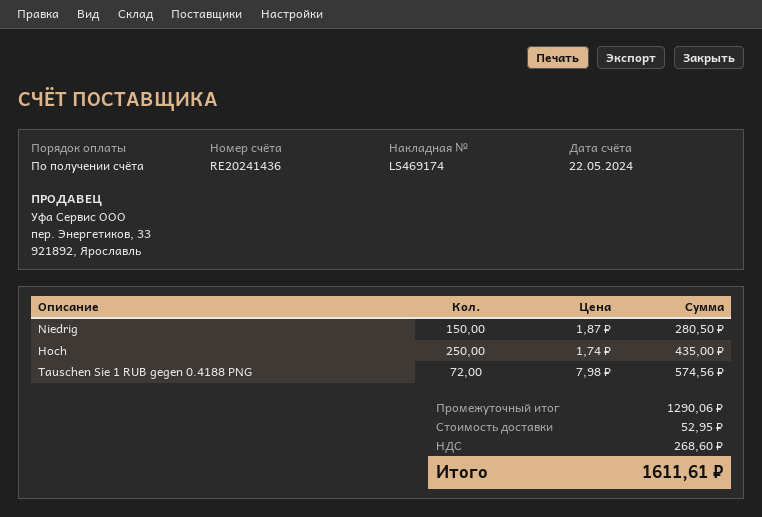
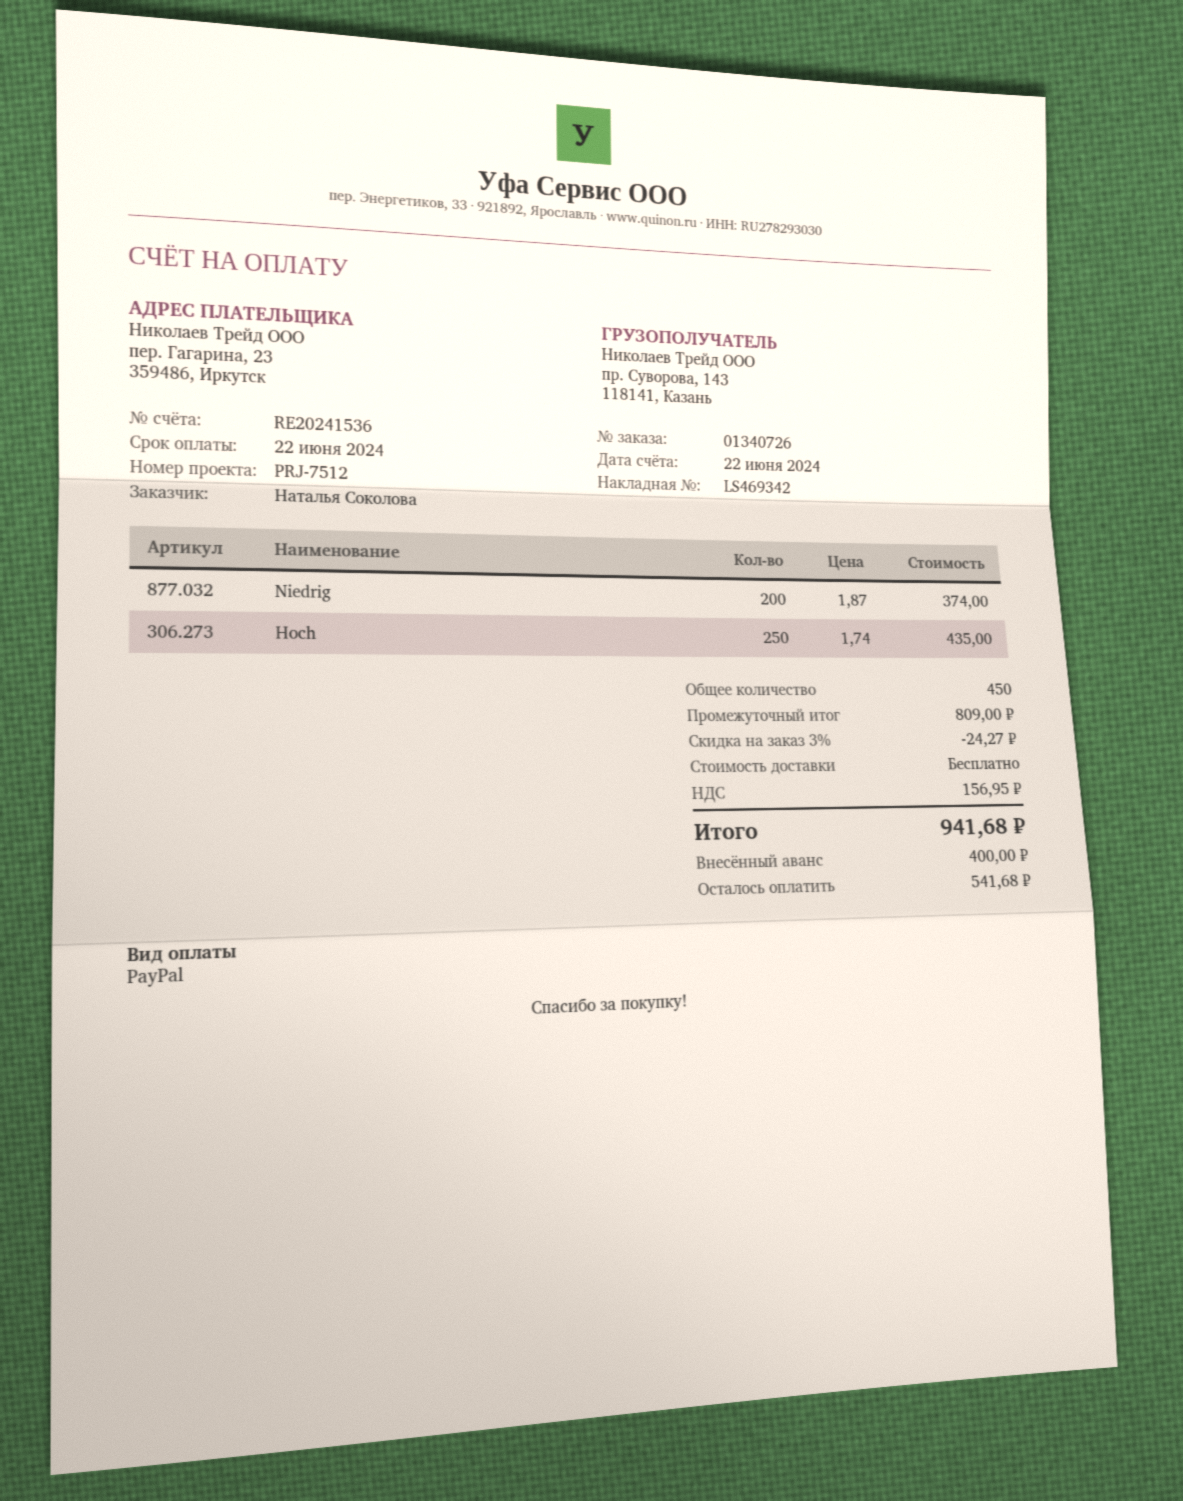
delivery note number: LS469174 -> LS469342
invoice number: RE20241436 -> RE20241536
invoice date: 2024-05-22 -> 2024-06-22
Niedrig: 150 x 1.87 = 280.50 -> 200 x 1.87 = 374.00
Tauschen Sie 1 RUB gegen 0.4188 PNG: 72 x 7.98 = 574.56 -> none
subtotal: 1290.06 -> 809.00
discount: none -> 3% = 24.27
shipping: 52.95 -> 0.00
tax: 268.60 -> 156.95
total: 1611.61 -> 941.68

